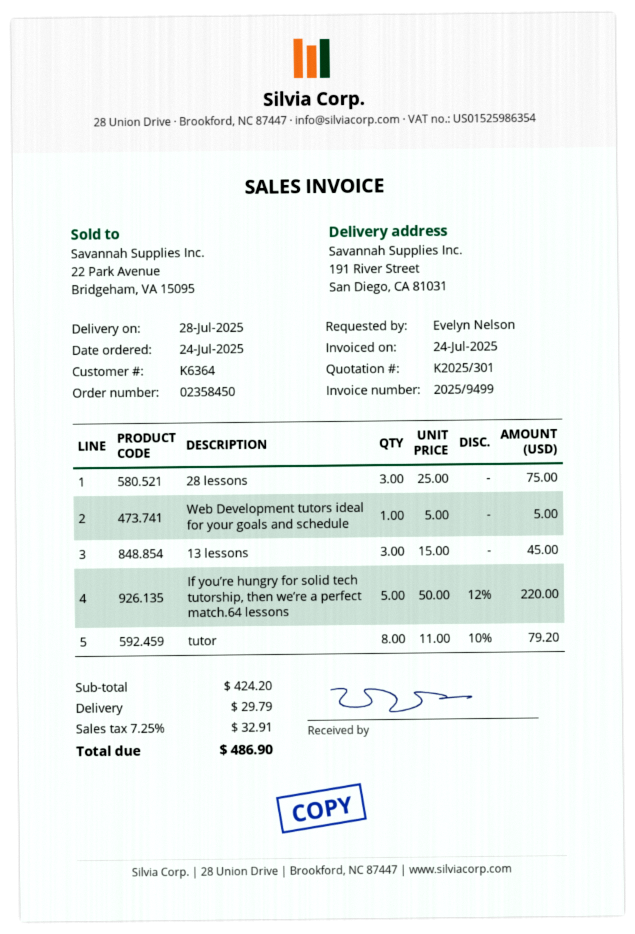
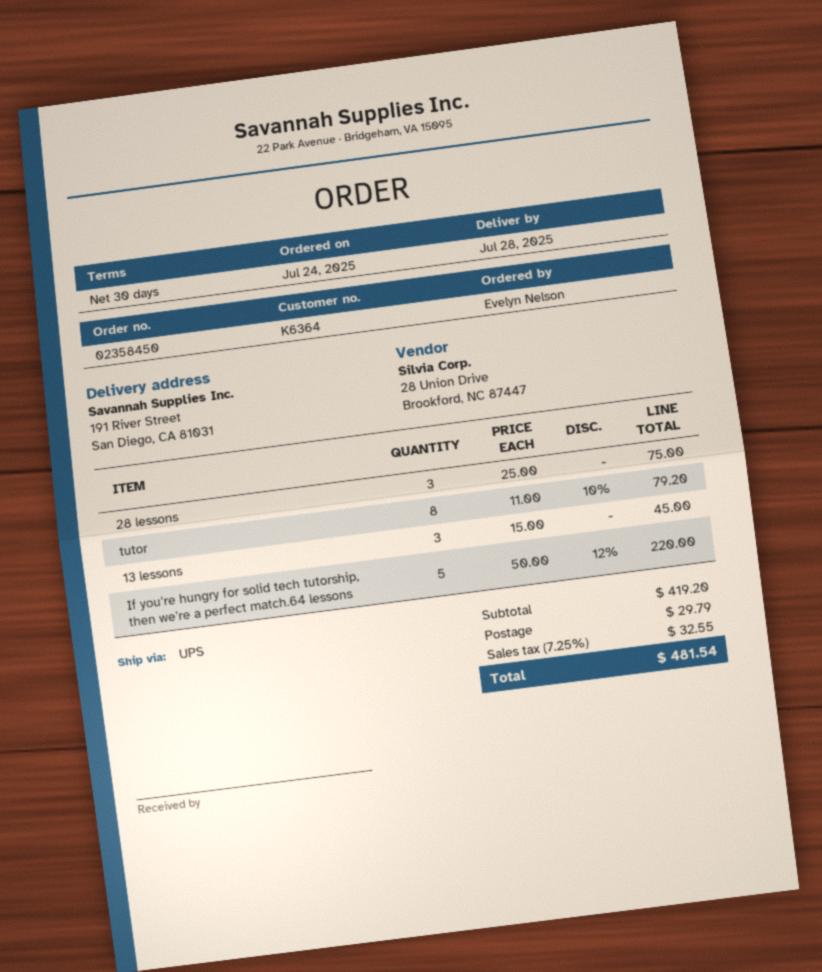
Web Development tutors ideal for your goals and schedule: 1 x 5.00 = 5.00 -> none
subtotal: 424.20 -> 419.20
tax: 7.25% = 32.91 -> 7.25% = 32.55
total: 486.90 -> 481.54

